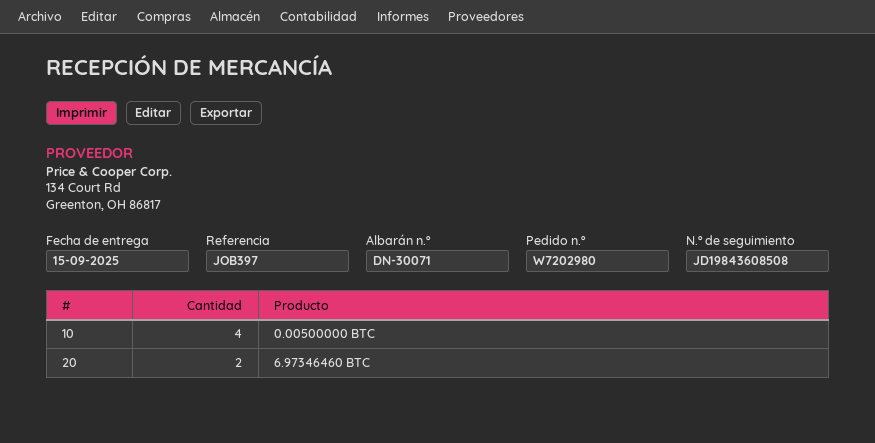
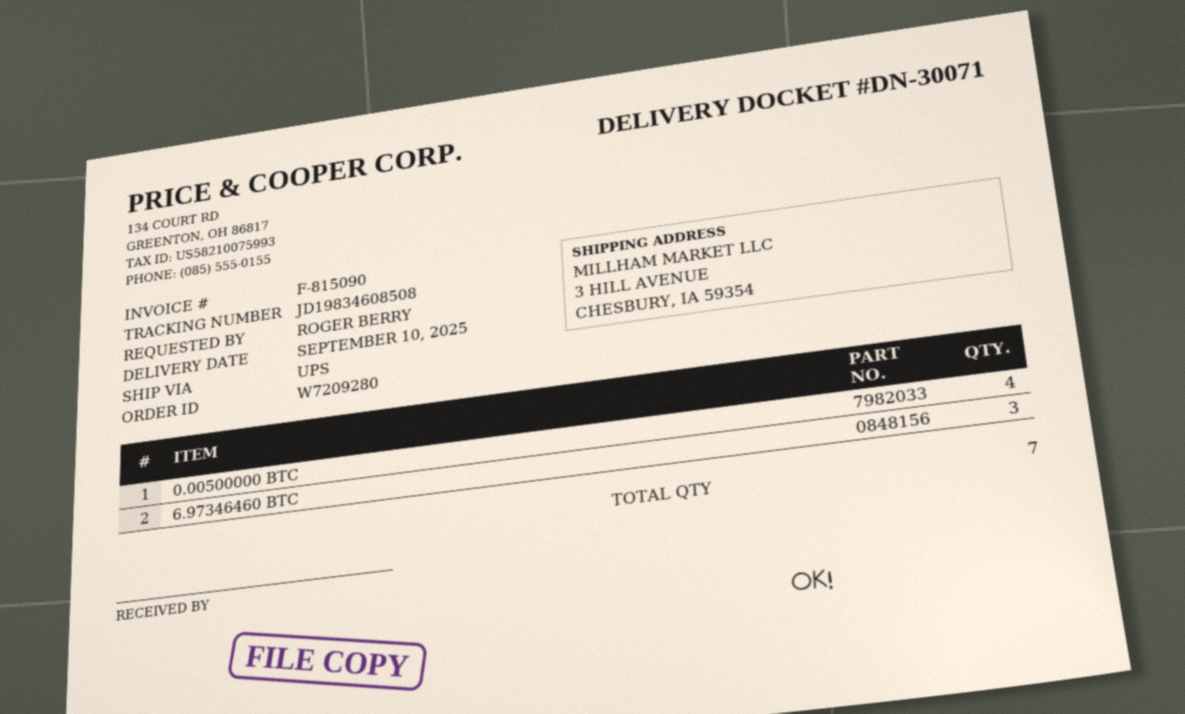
order number: W7202980 -> W7209280
delivery date: 2025-09-15 -> 2025-09-10
tracking number: JD19843608508 -> JD19834608508
6.97346460 BTC: 2 -> 3

